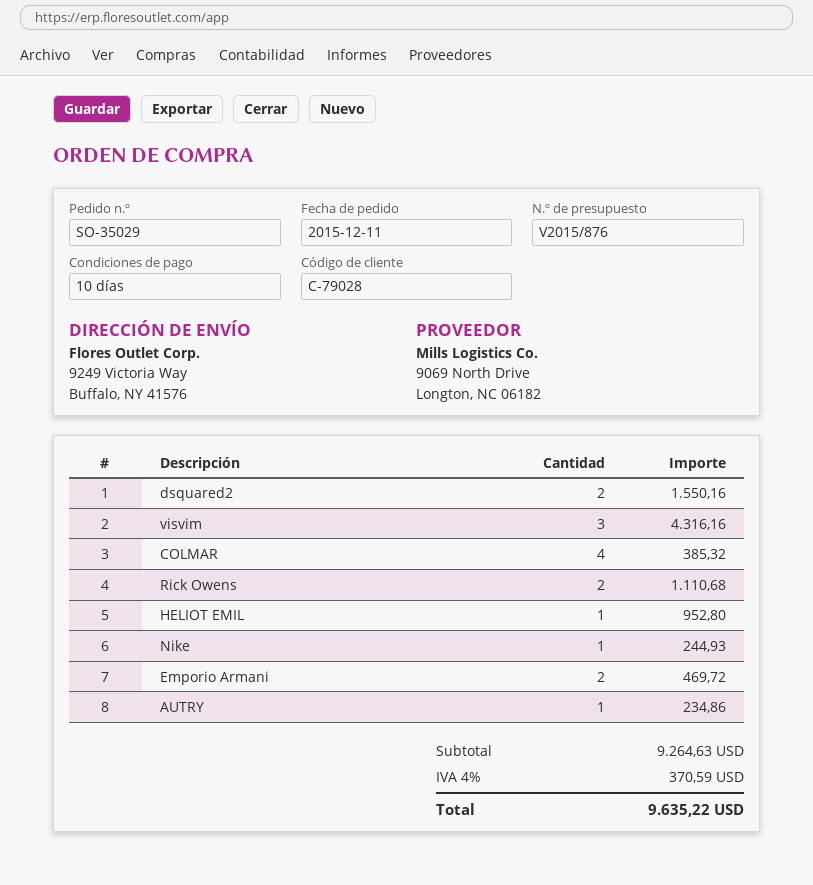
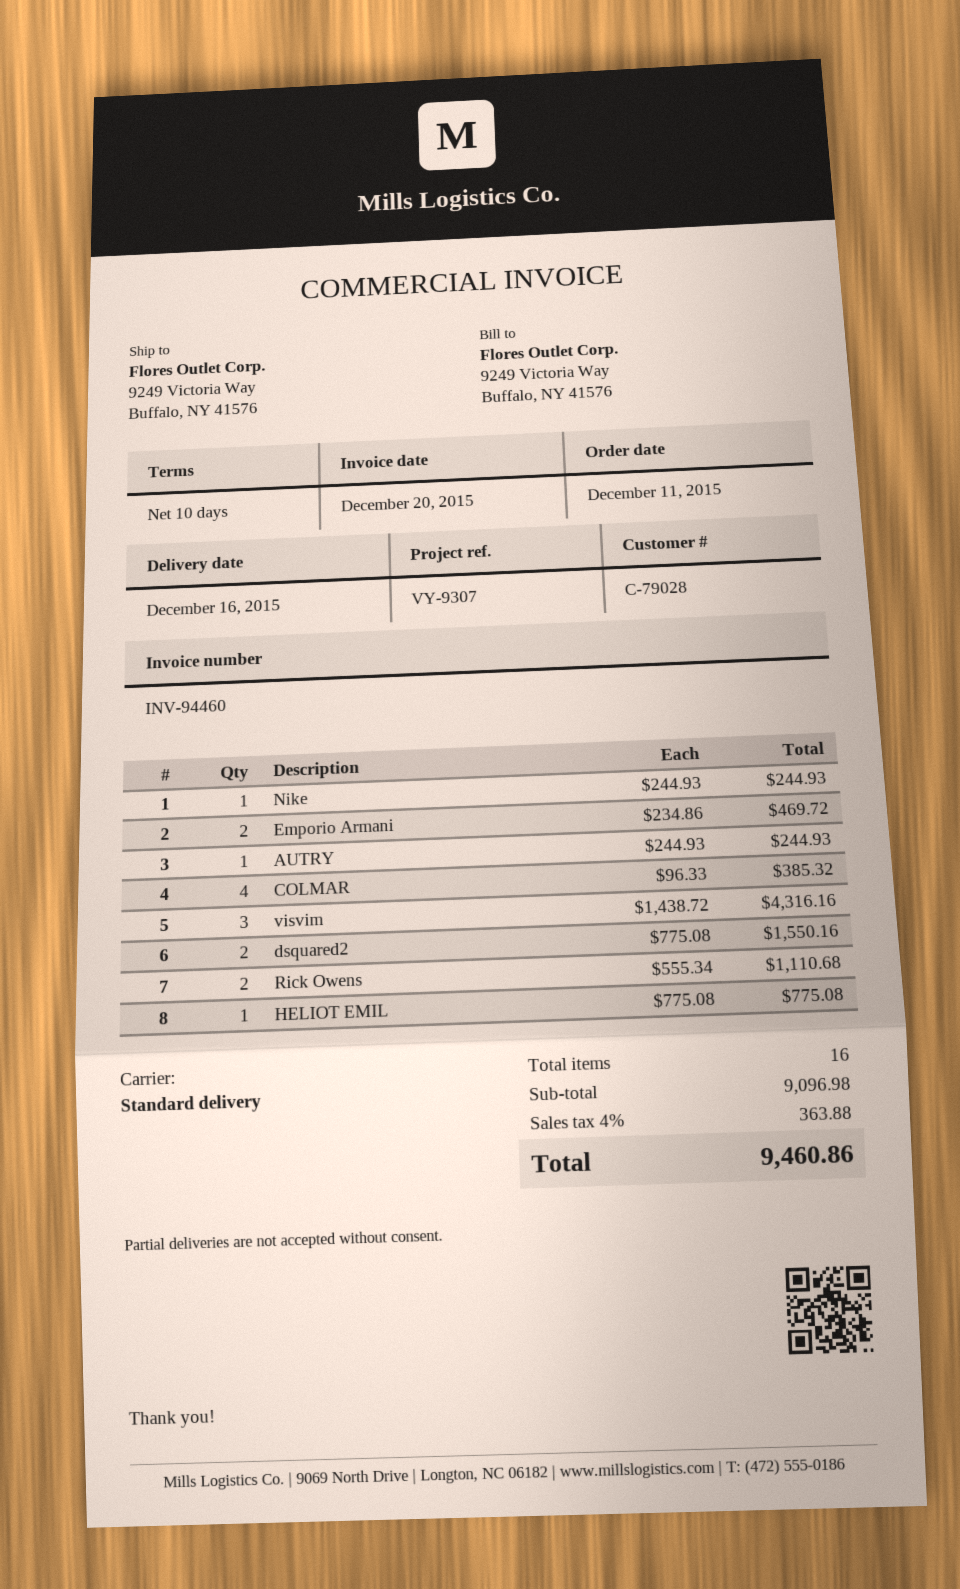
HELIOT EMIL: 1 for 952.80 -> 1 for 775.08
AUTRY: 1 for 234.86 -> 1 for 244.93
subtotal: 9264.63 -> 9096.98
tax: 4% = 370.59 -> 4% = 363.88
total: 9635.22 -> 9460.86

